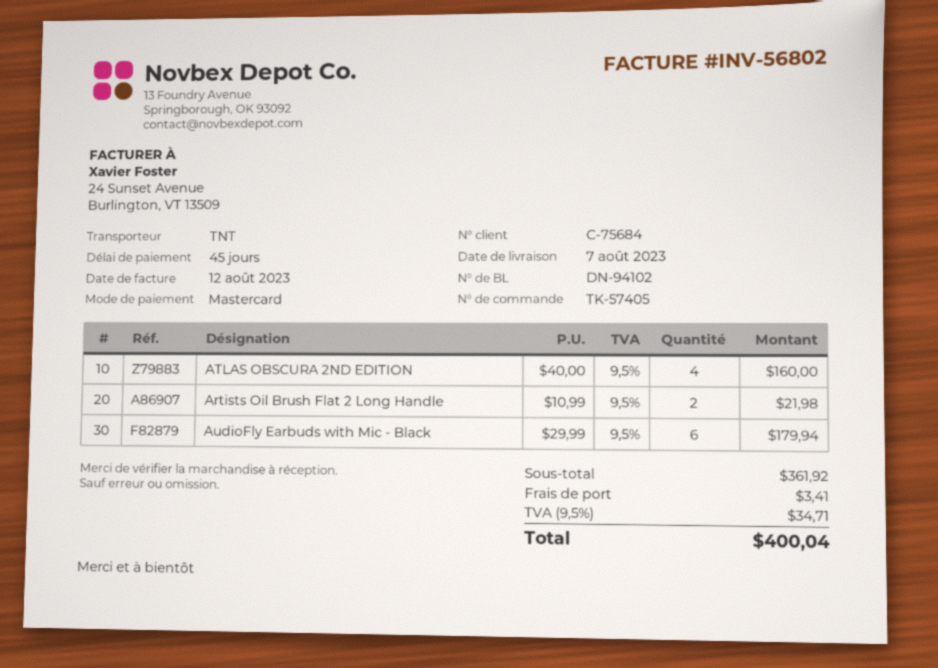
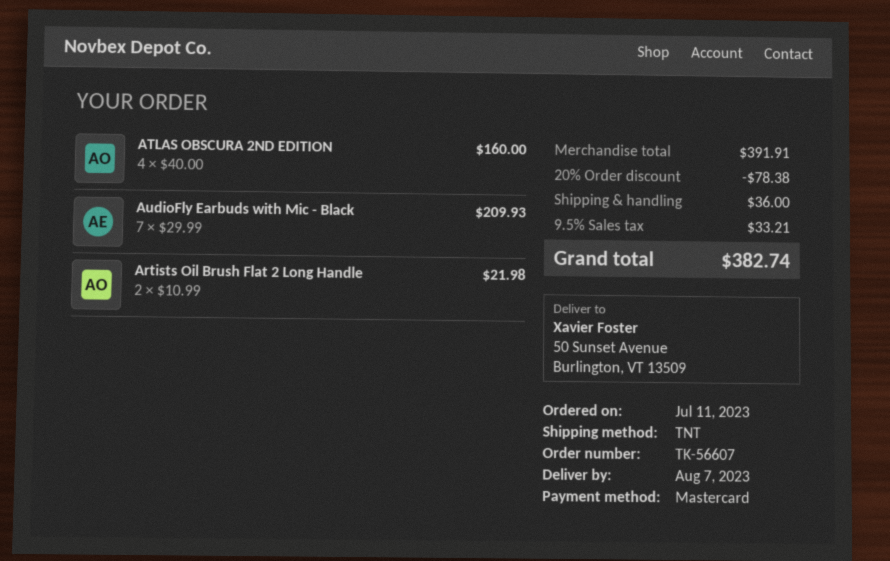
order number: TK-57405 -> TK-56607
AudioFly Earbuds with Mic - Black: 6 x 29.99 = 179.94 -> 7 x 29.99 = 209.93
subtotal: 361.92 -> 391.91
discount: none -> 20% = 78.38
shipping: 3.41 -> 36.00
tax: 9.5% = 34.71 -> 9.5% = 33.21
total: 400.04 -> 382.74

